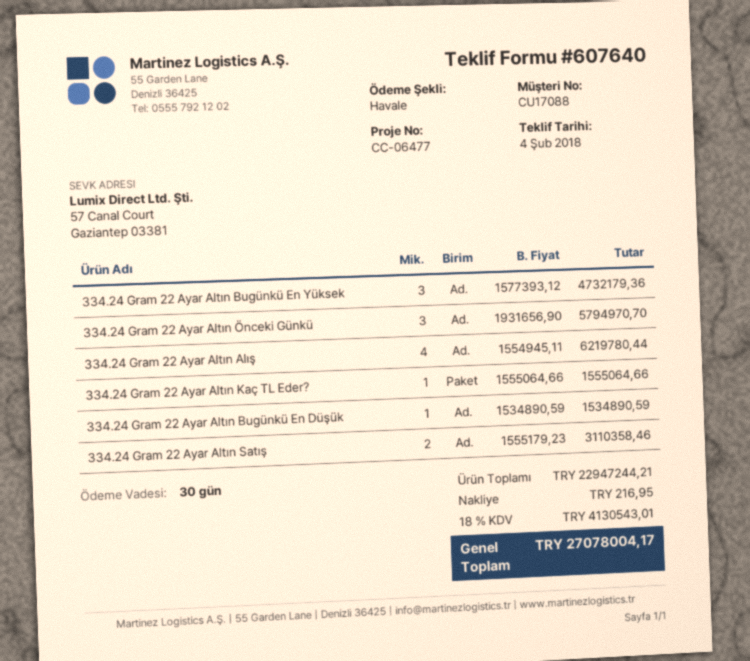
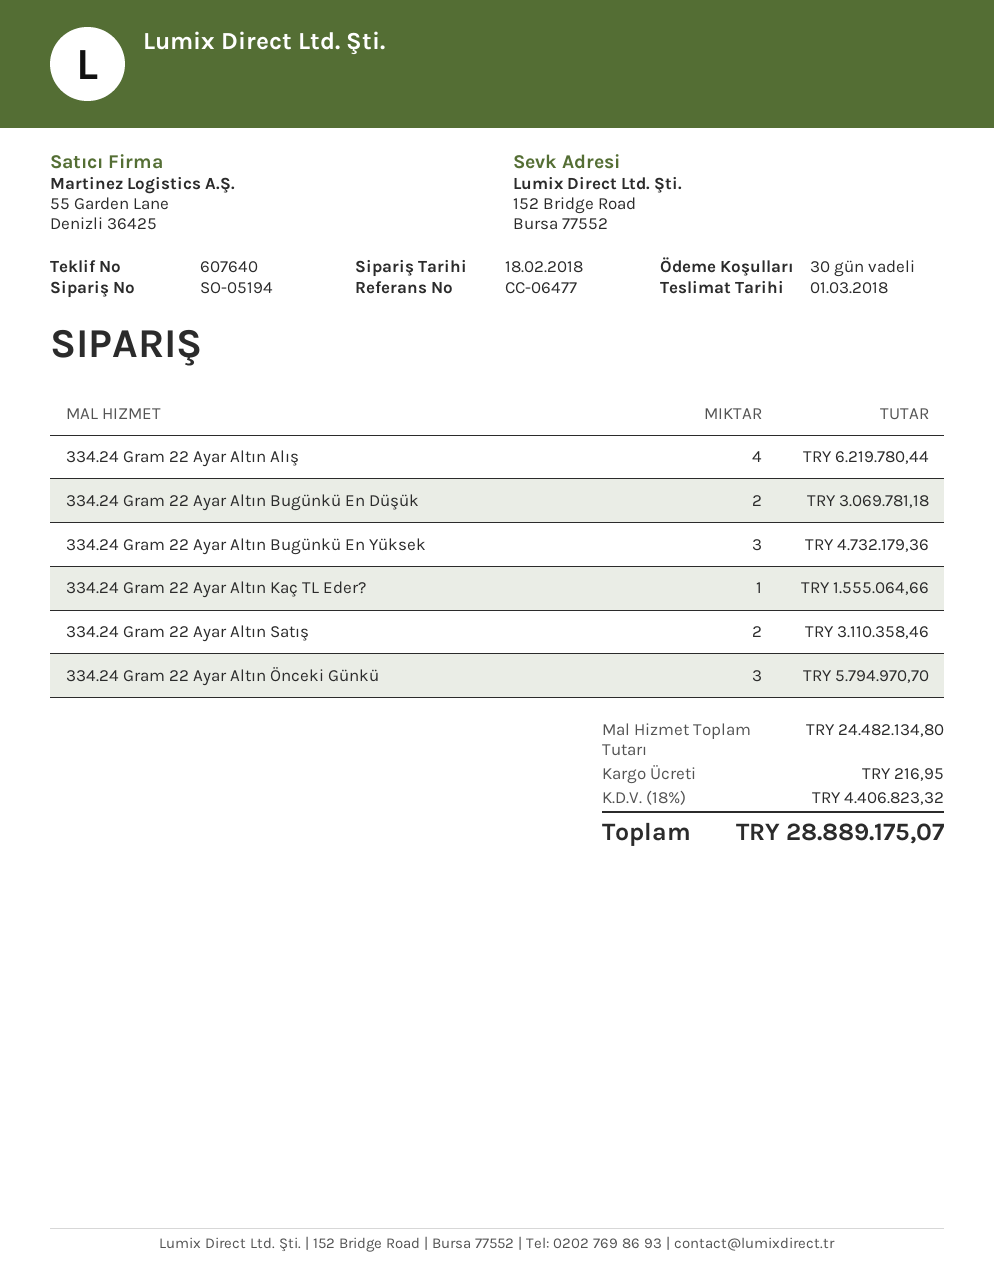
ship to: 57 Canal Court, Gaziantep 03381 -> 152 Bridge Road, Bursa 77552
334.24 Gram 22 Ayar Altın Bugünkü En Düşük: 1 for 1534890.59 -> 2 for 3069781.18
subtotal: 22947244.21 -> 24482134.80
tax: 18% = 4130543.01 -> 18% = 4406823.32
total: 27078004.17 -> 28889175.07

